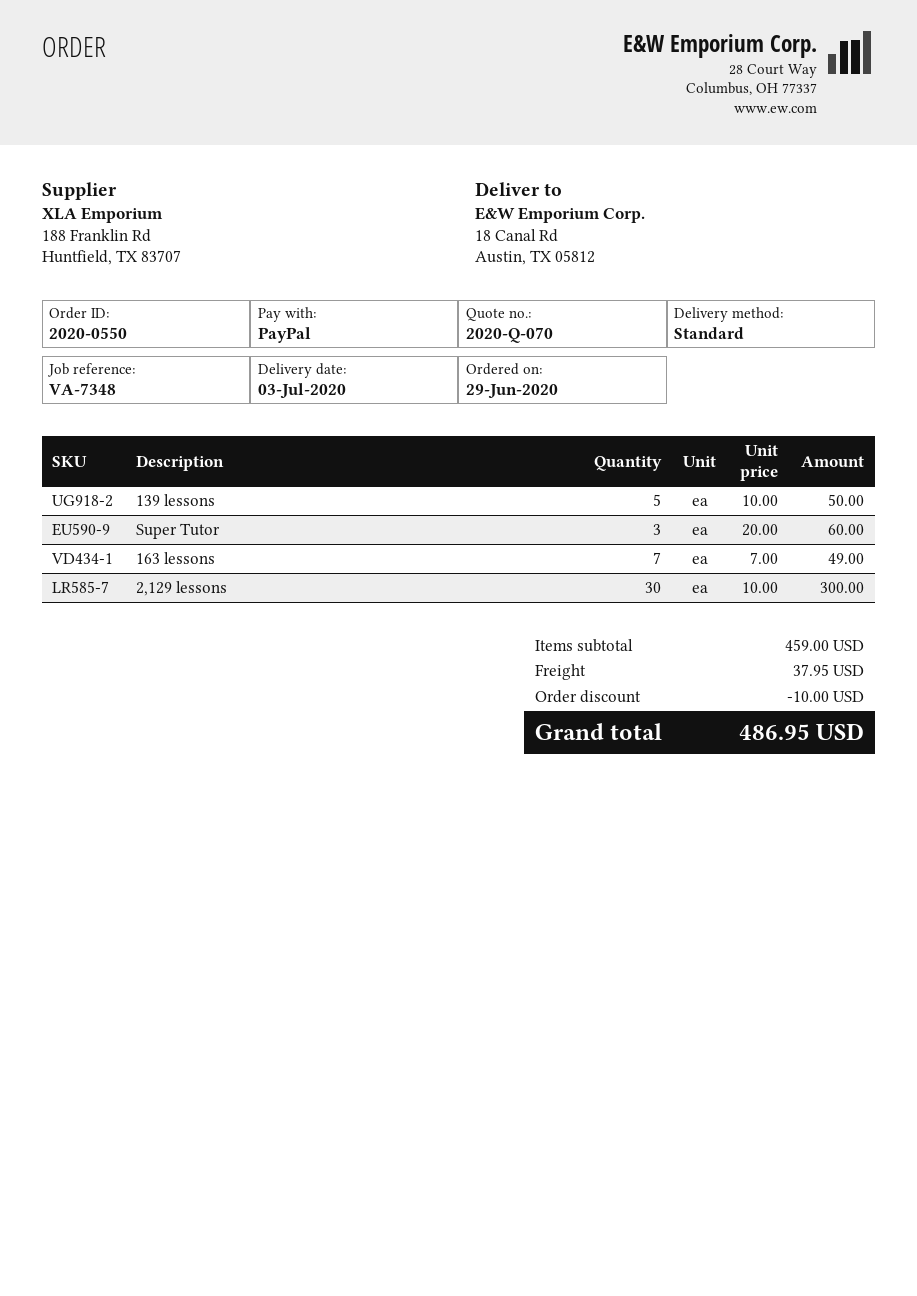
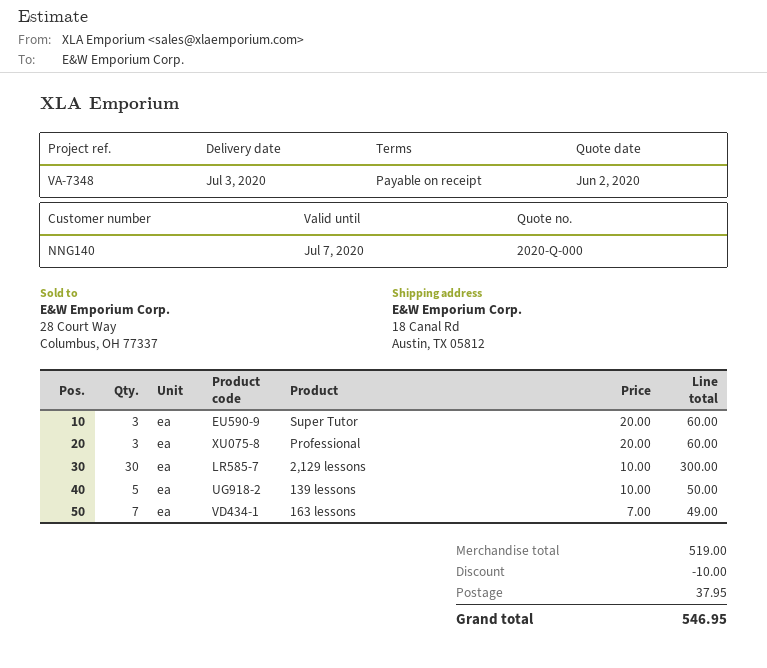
quote number: 2020-Q-070 -> 2020-Q-000
Professional: none -> 3 x 20.00 = 60.00
subtotal: 459.00 -> 519.00
total: 486.95 -> 546.95

